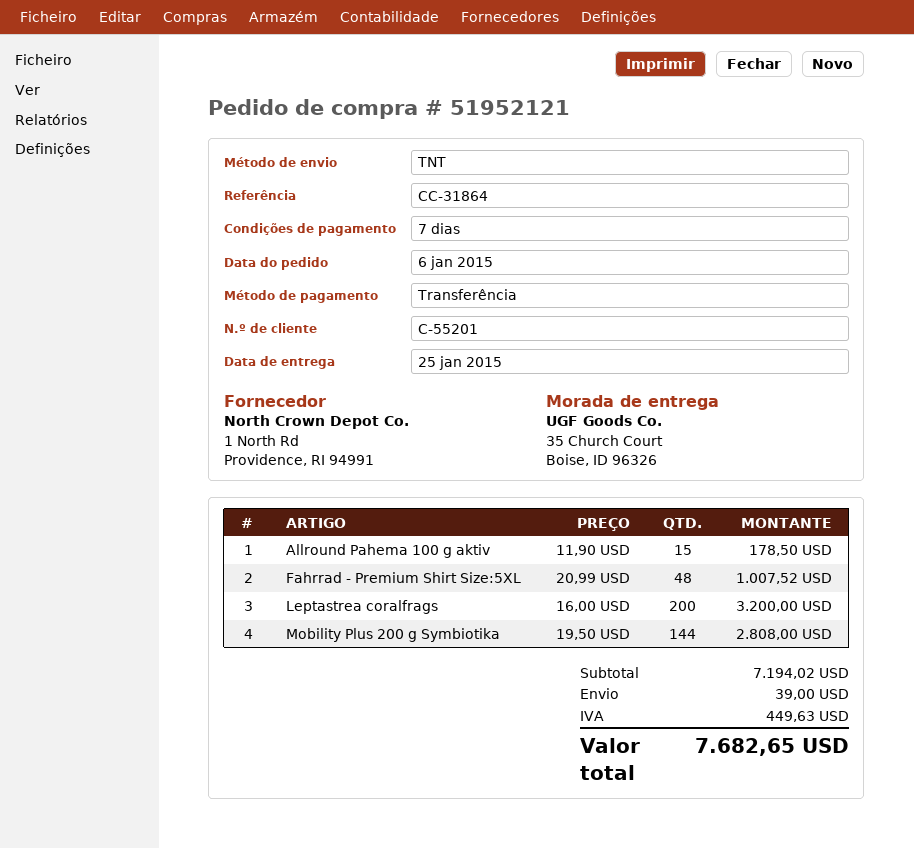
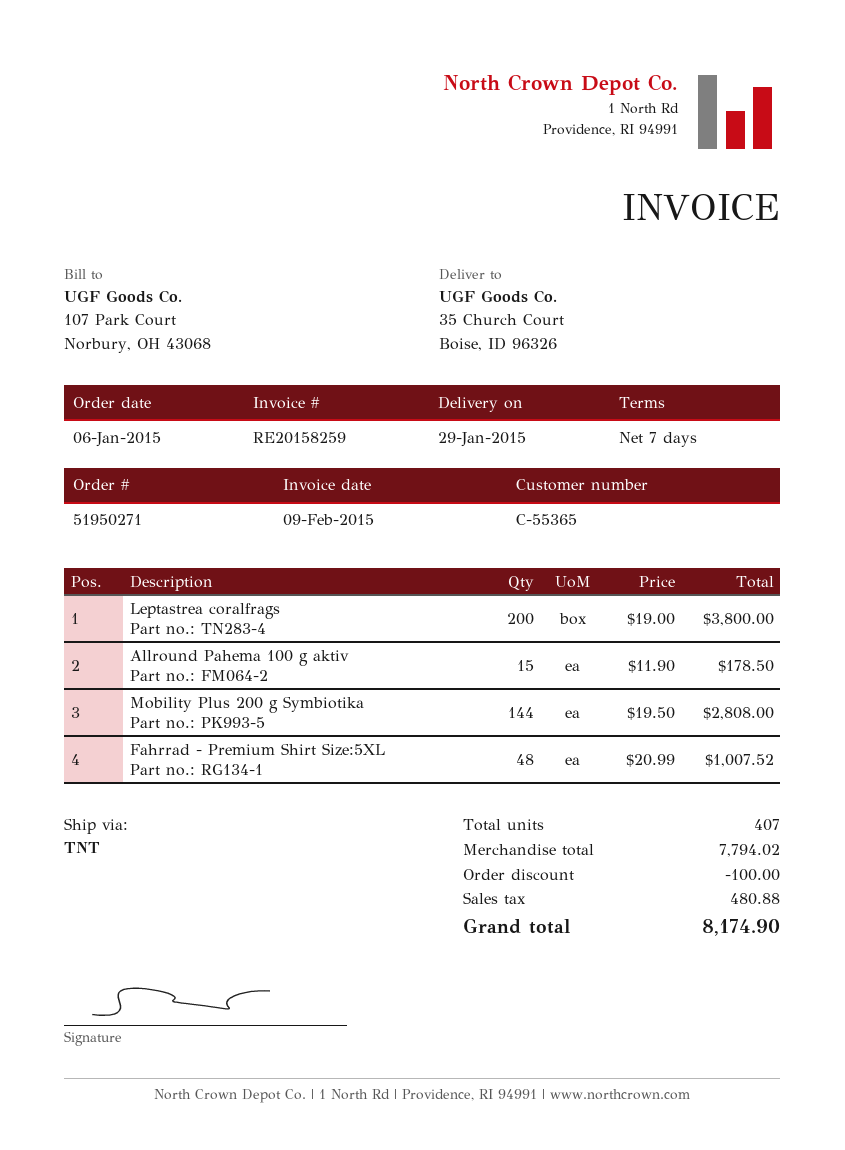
order number: 51952121 -> 51950271
delivery date: 2015-01-25 -> 2015-01-29
customer number: C-55201 -> C-55365
Leptastrea coralfrags: 200 x 16.00 = 3200.00 -> 200 x 19.00 = 3800.00
subtotal: 7194.02 -> 7794.02
discount: none -> 100.00
shipping: 39.00 -> none
tax: 449.63 -> 480.88
total: 7682.65 -> 8174.90

